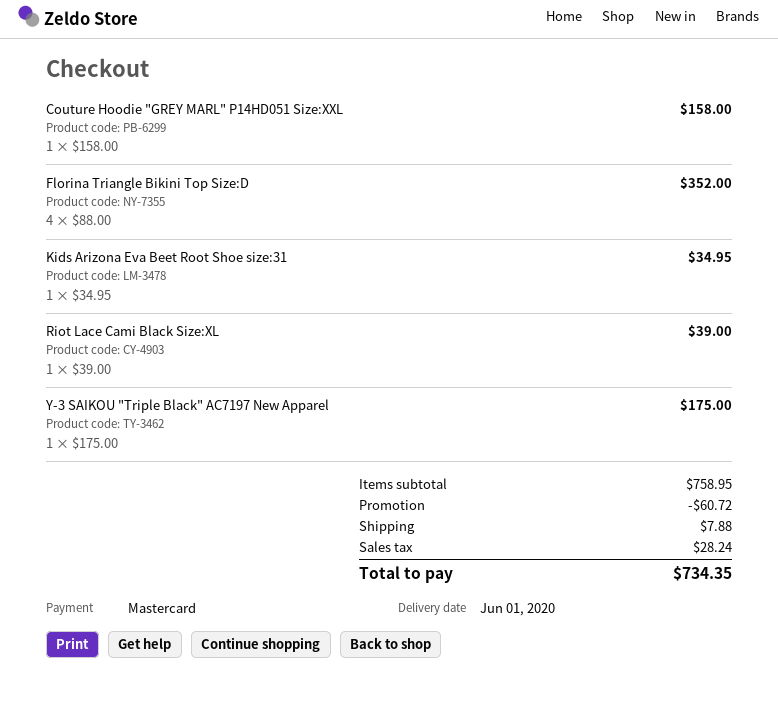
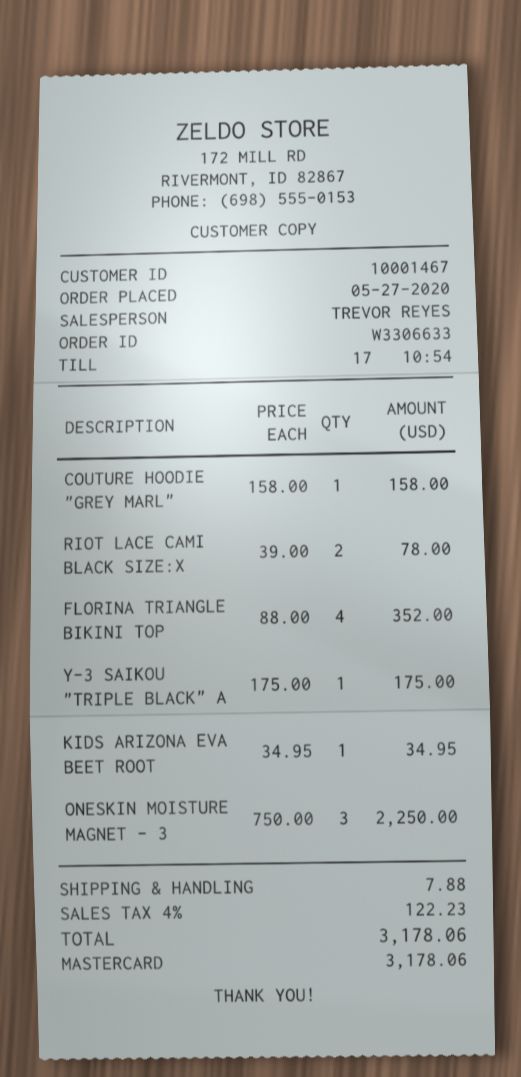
Riot Lace Cami Black Size:XL: 1 x 39.00 = 39.00 -> 2 x 39.00 = 78.00
ONESKIN MOISTURE MAGNET - 3: none -> 3 x 750.00 = 2250.00
discount: 60.72 -> none
tax: 28.24 -> 122.23
total: 734.35 -> 3178.06

